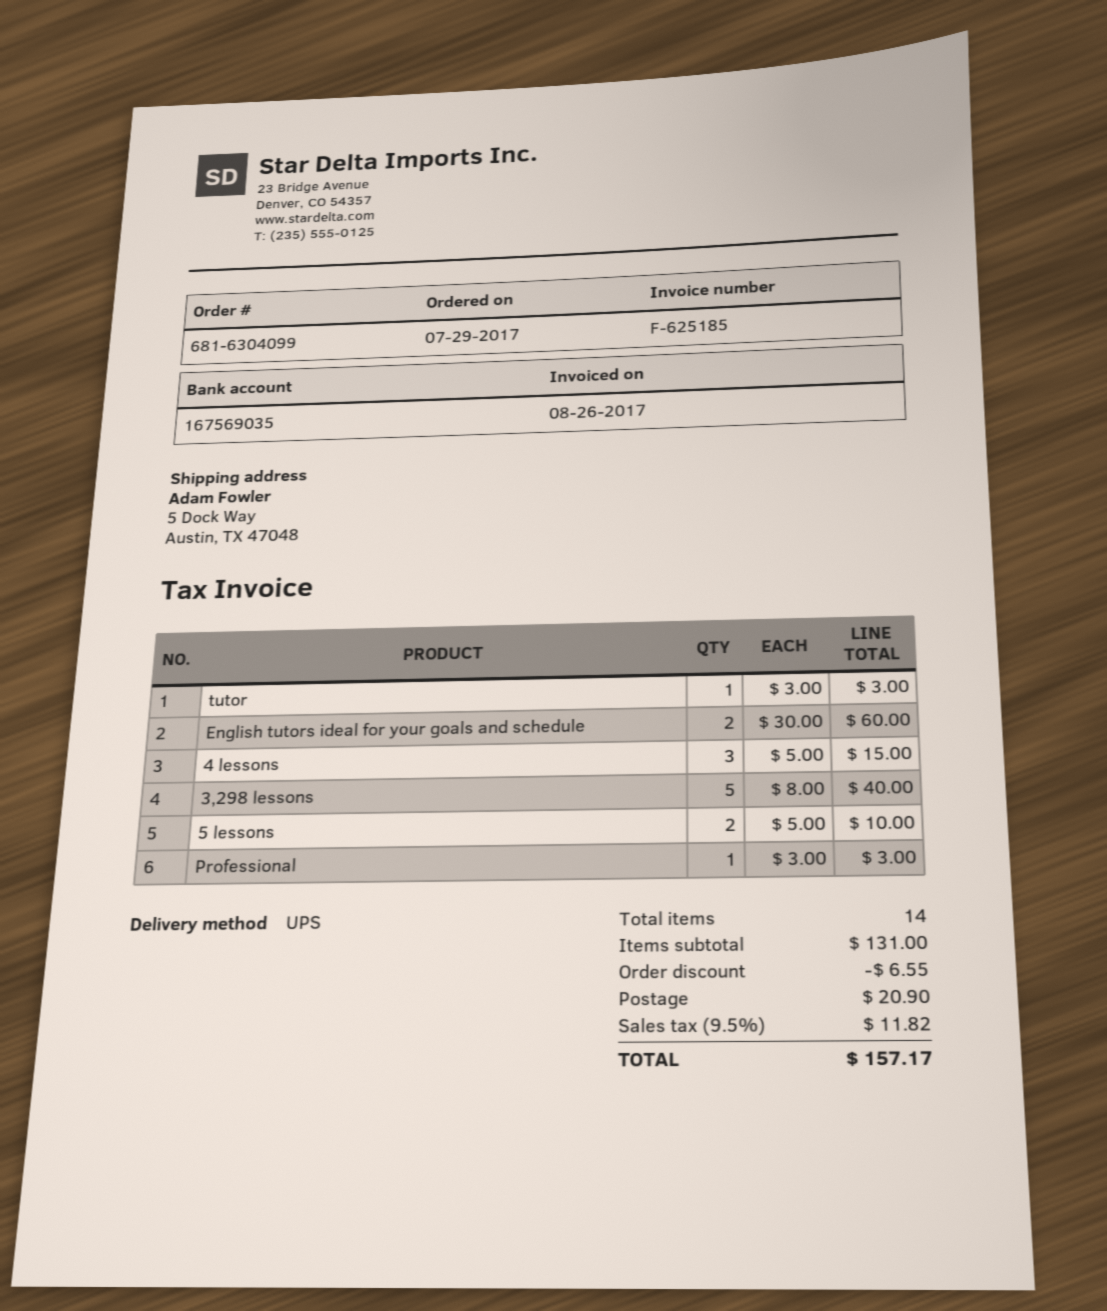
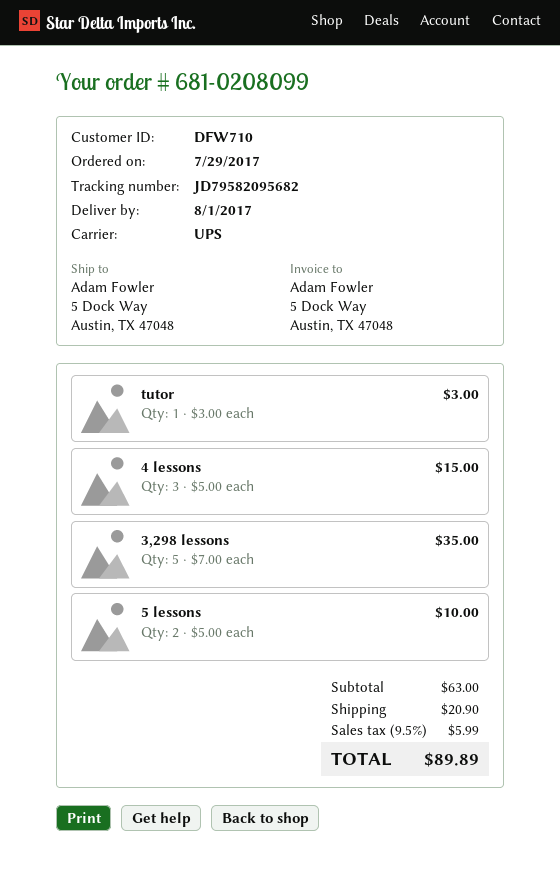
order number: 681-6304099 -> 681-0208099
English tutors ideal for your goals and schedule: 2 x 30.00 = 60.00 -> none
3,298 lessons: 5 x 8.00 = 40.00 -> 5 x 7.00 = 35.00
Professional: 1 x 3.00 = 3.00 -> none
subtotal: 131.00 -> 63.00
discount: 6.55 -> none
tax: 9.5% = 11.82 -> 9.5% = 5.99
total: 157.17 -> 89.89

